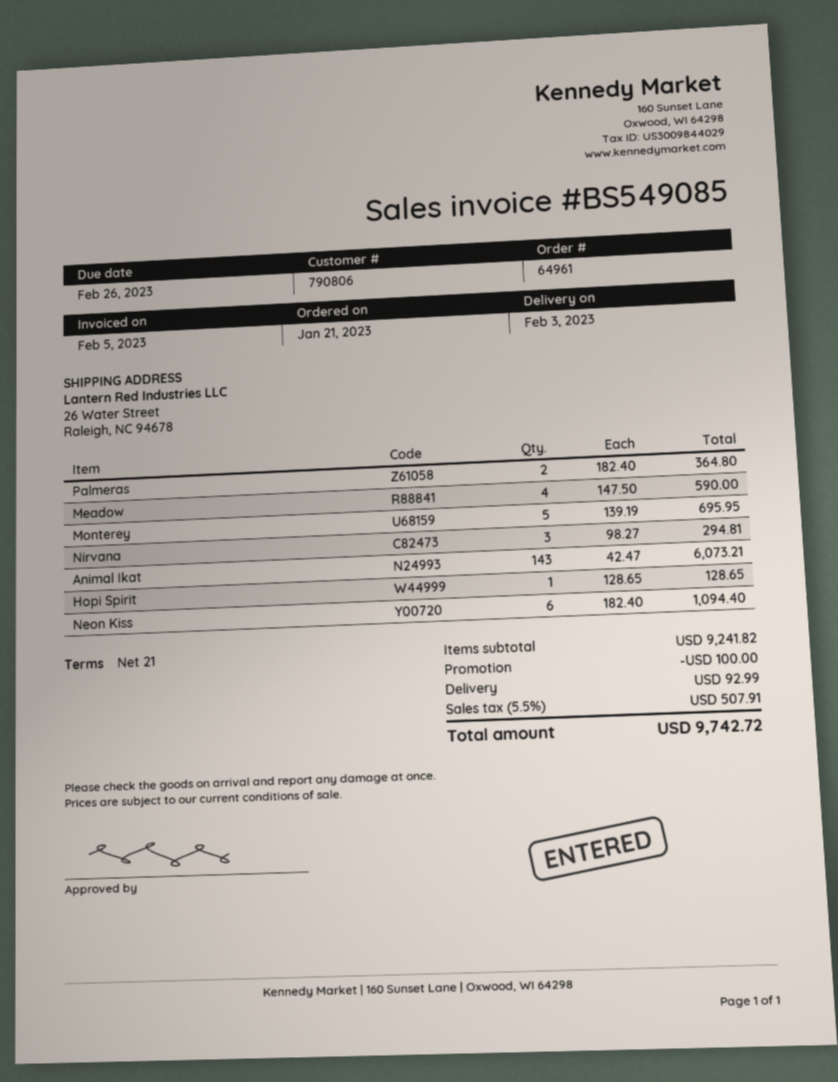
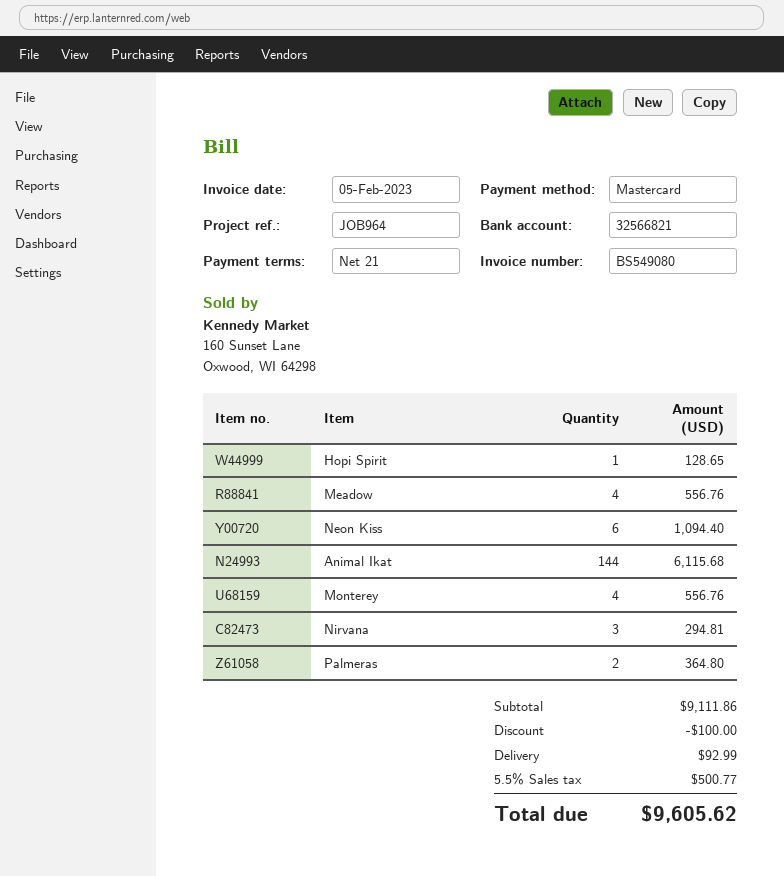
invoice number: BS549085 -> BS549080
Meadow: 4 for 590.00 -> 4 for 556.76
Monterey: 5 for 695.95 -> 4 for 556.76
Animal Ikat: 143 for 6073.21 -> 144 for 6115.68
subtotal: 9241.82 -> 9111.86
tax: 5.5% = 507.91 -> 5.5% = 500.77
total: 9742.72 -> 9605.62

